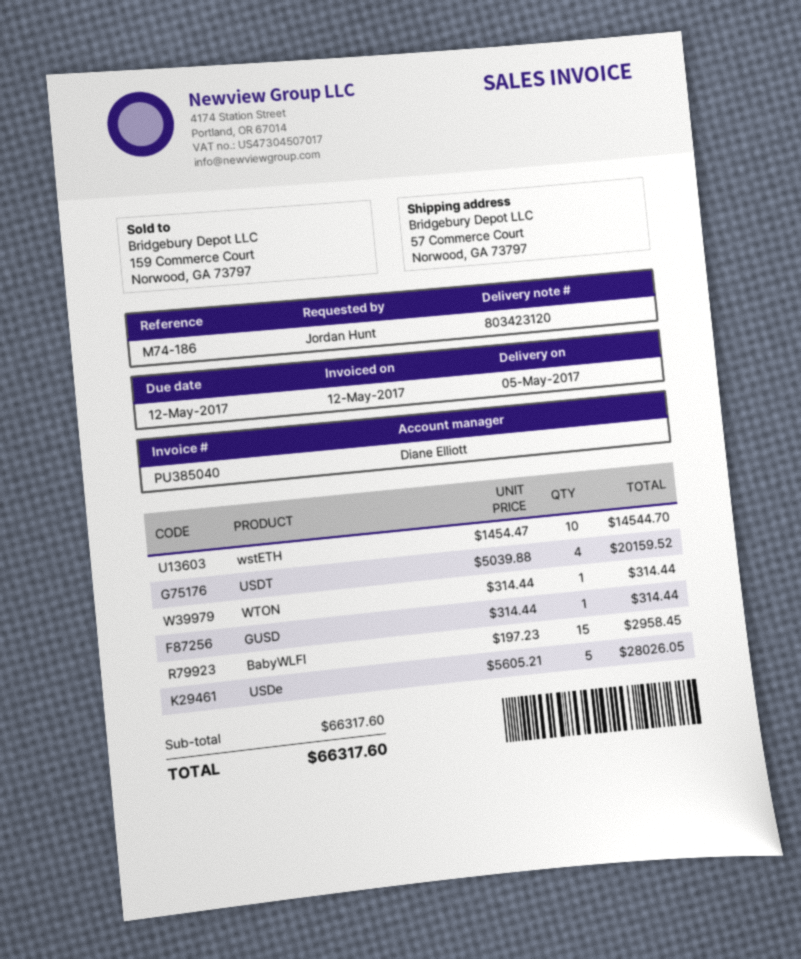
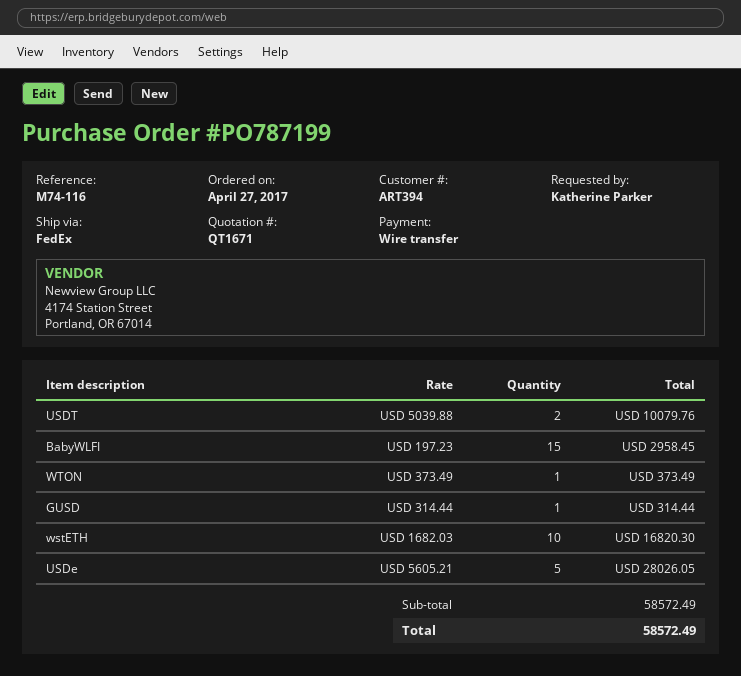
reference: M74-186 -> M74-116
ordered by: Jordan Hunt -> Katherine Parker
wstETH: 10 x 1454.47 = 14544.70 -> 10 x 1682.03 = 16820.30
USDT: 4 x 5039.88 = 20159.52 -> 2 x 5039.88 = 10079.76
WTON: 1 x 314.44 = 314.44 -> 1 x 373.49 = 373.49
subtotal: 66317.60 -> 58572.49
total: 66317.60 -> 58572.49

